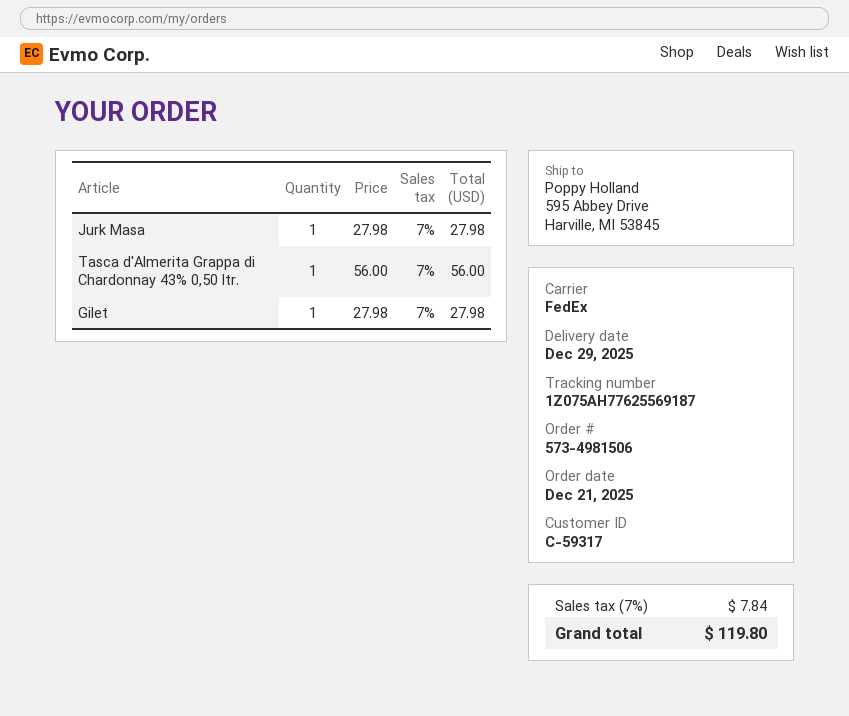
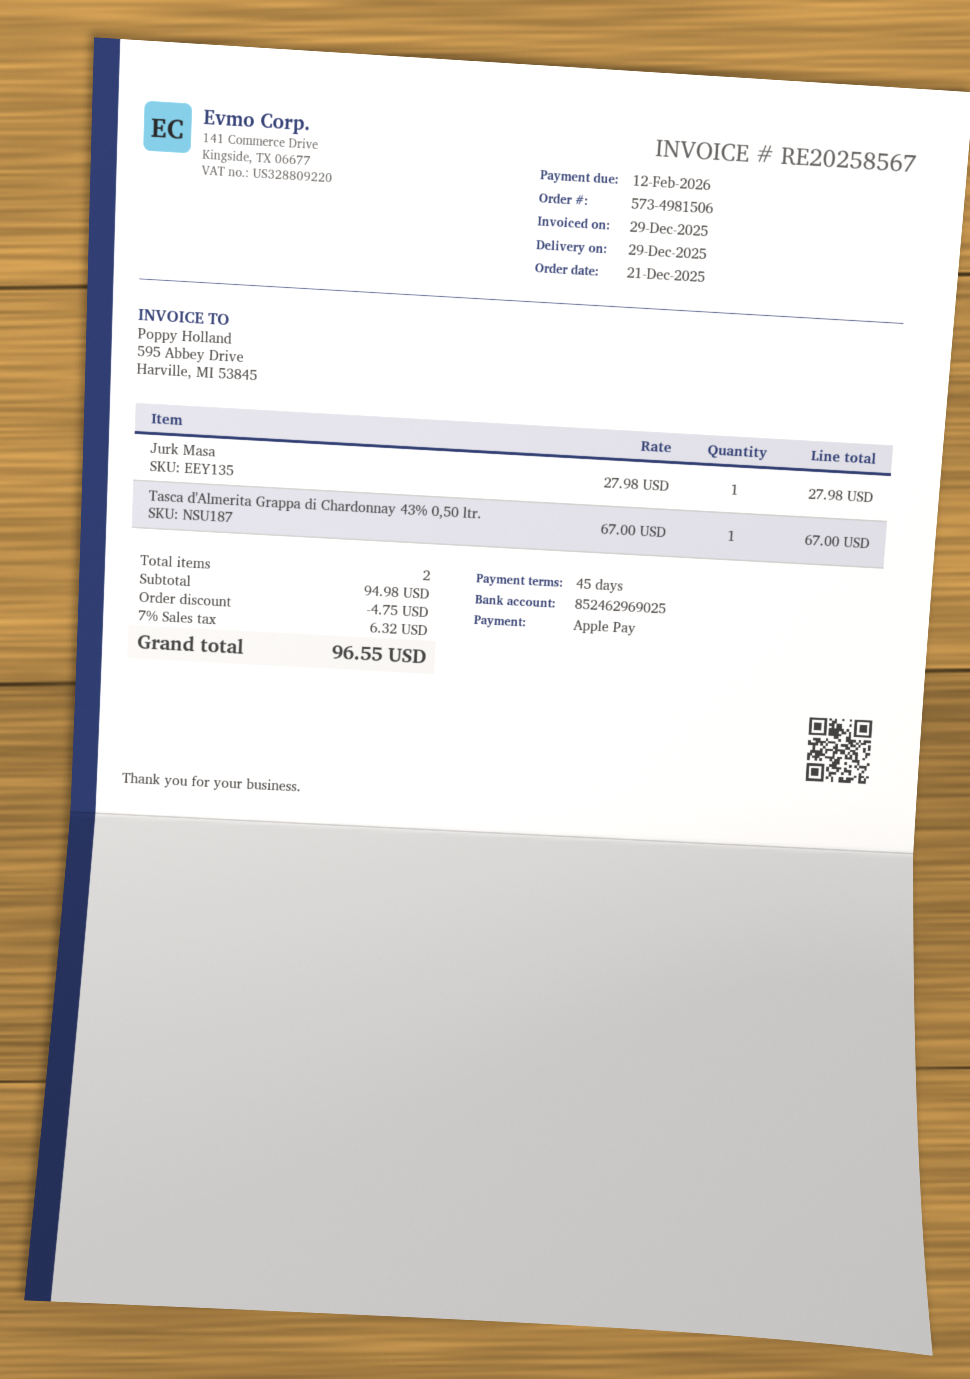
Tasca d'Almerita Grappa di Chardonnay 43% 0,50 ltr.: 1 x 56.00 = 56.00 -> 1 x 67.00 = 67.00
Gilet: 1 x 27.98 = 27.98 -> none
discount: none -> 4.75
tax: 7% = 7.84 -> 7% = 6.32
total: 119.80 -> 96.55

